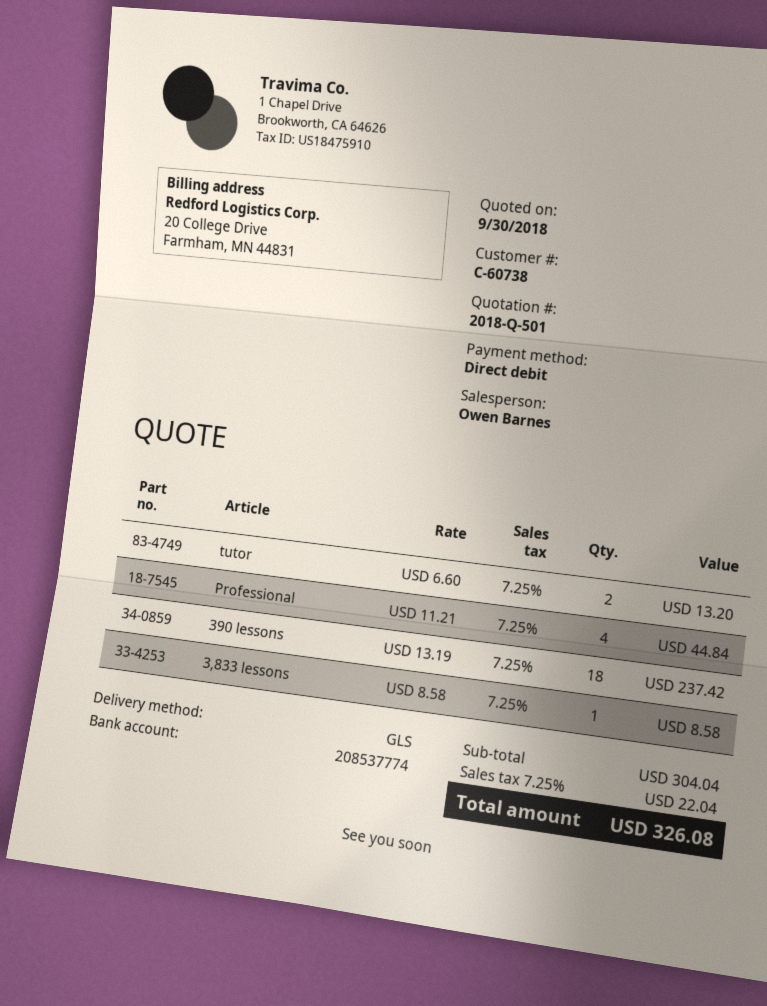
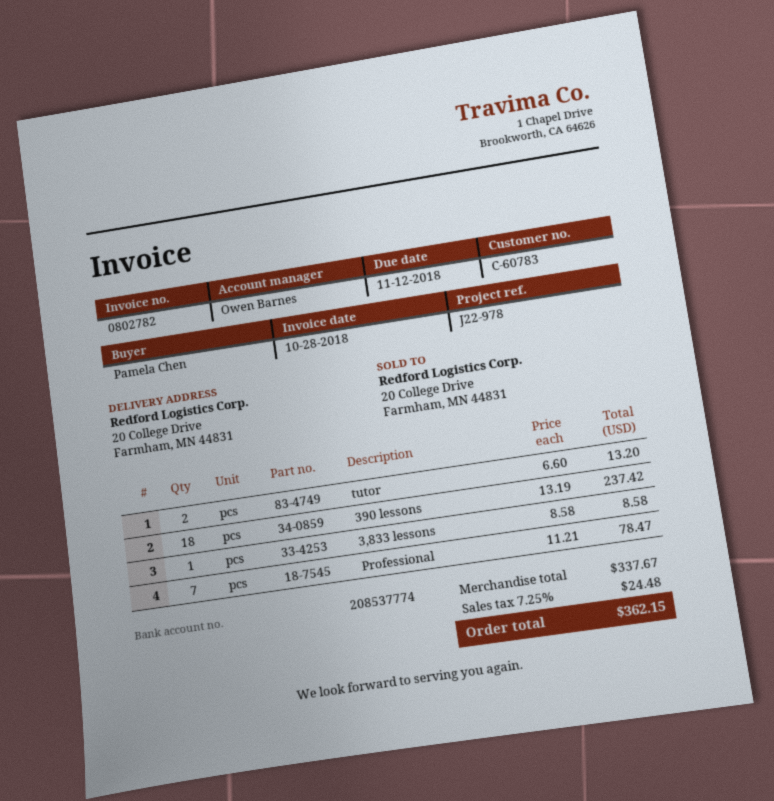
customer number: C-60738 -> C-60783
Professional: 4 x 11.21 = 44.84 -> 7 x 11.21 = 78.47
subtotal: 304.04 -> 337.67
tax: 7.25% = 22.04 -> 7.25% = 24.48
total: 326.08 -> 362.15

